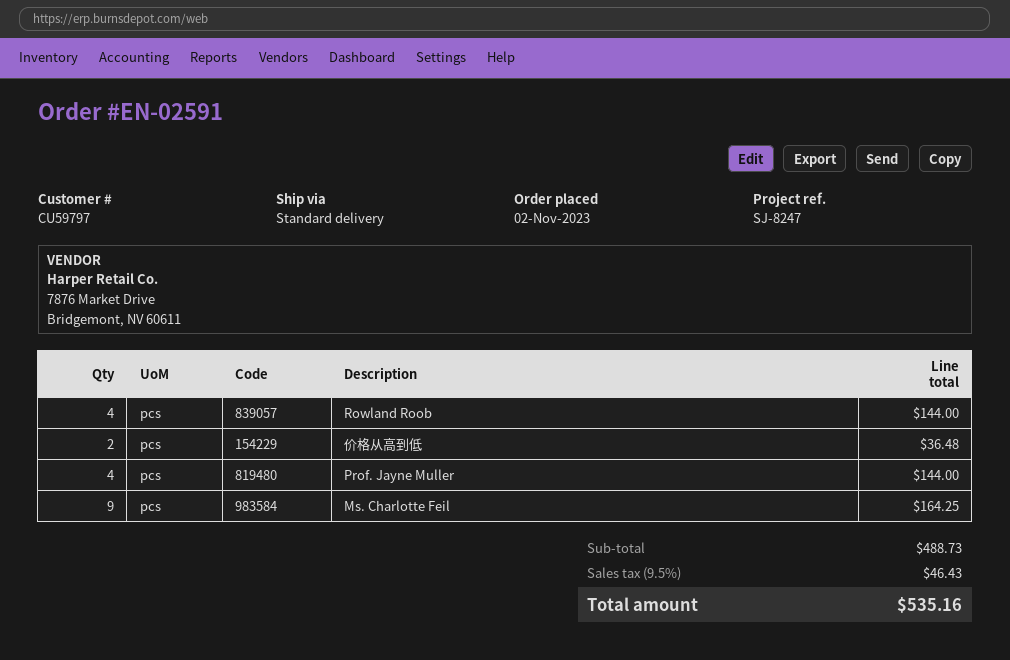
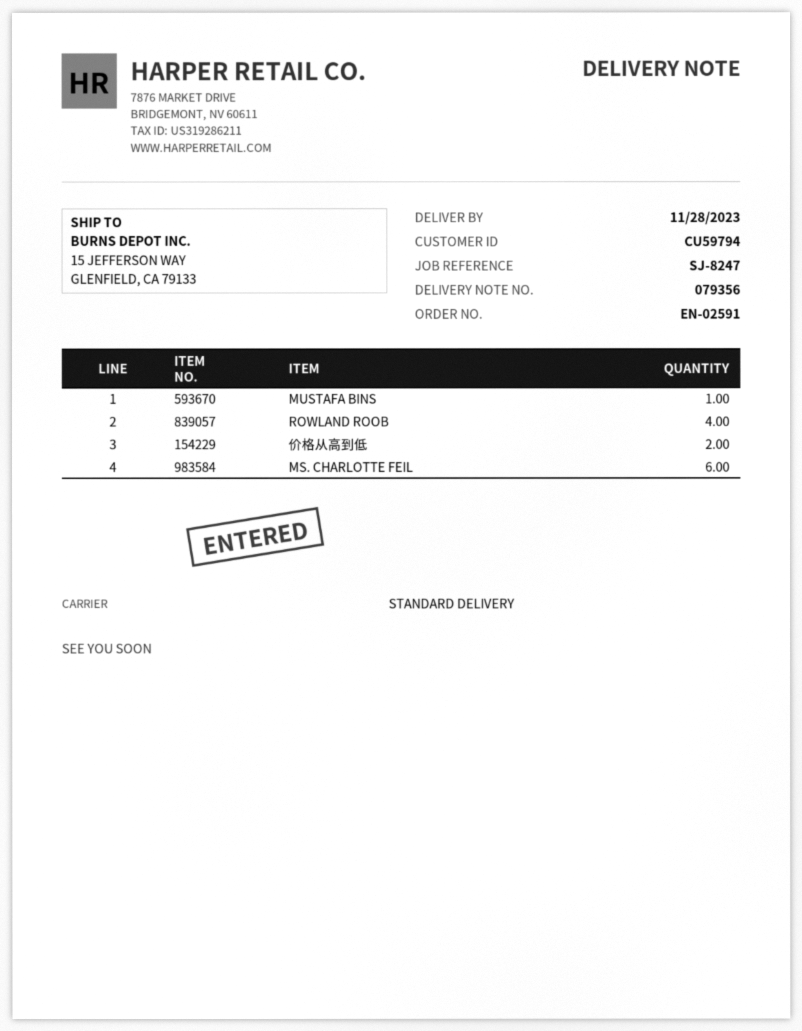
customer number: CU59797 -> CU59794
Prof. Jayne Muller: 4 -> none
Ms. Charlotte Feil: 9 -> 6
MUSTAFA BINS: none -> 1

